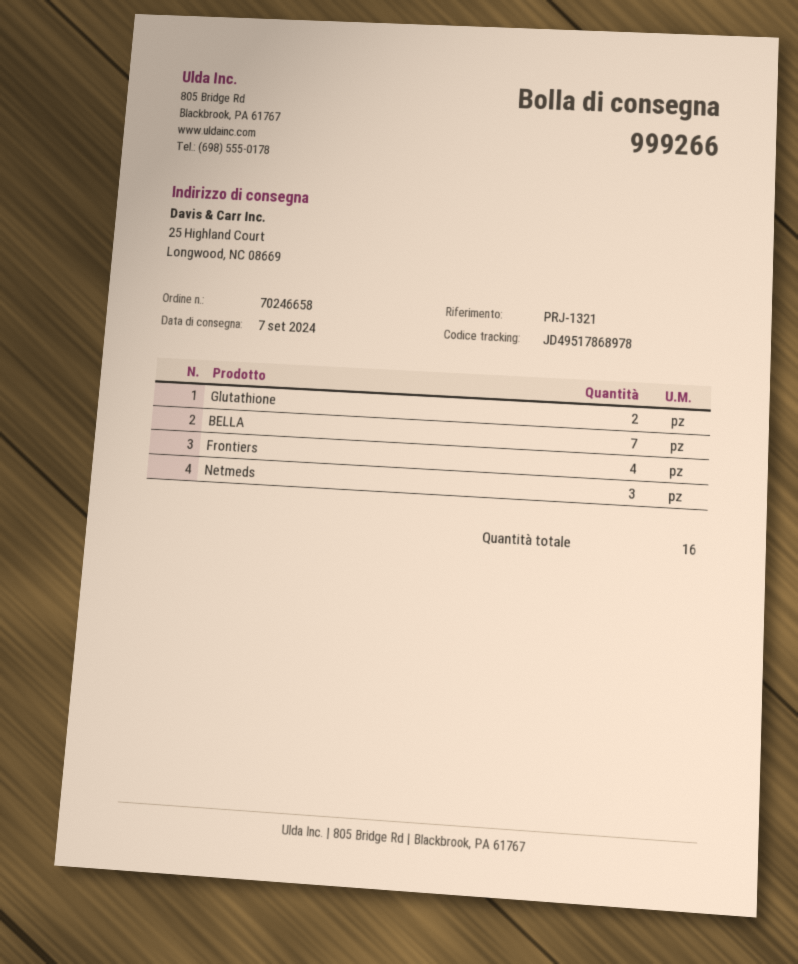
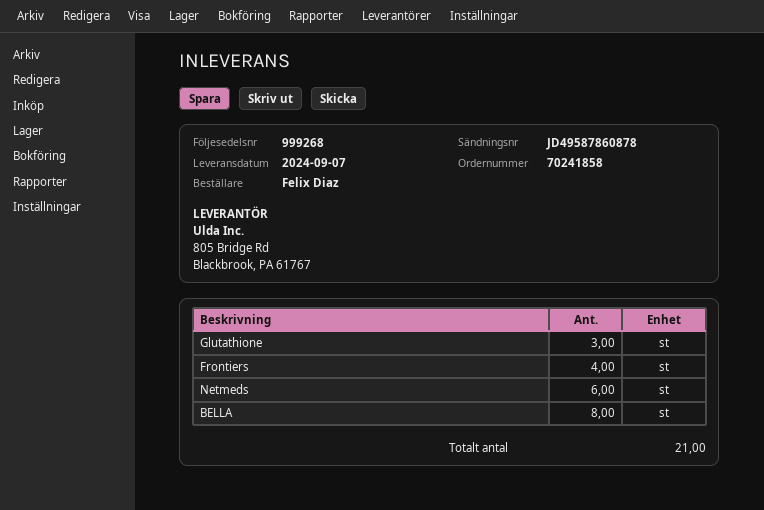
order number: 70246658 -> 70241858
delivery note number: 999266 -> 999268
tracking number: JD49517868978 -> JD49587860878
Glutathione: 2 -> 3
BELLA: 7 -> 8
Netmeds: 3 -> 6
total quantity: 16 -> 21

